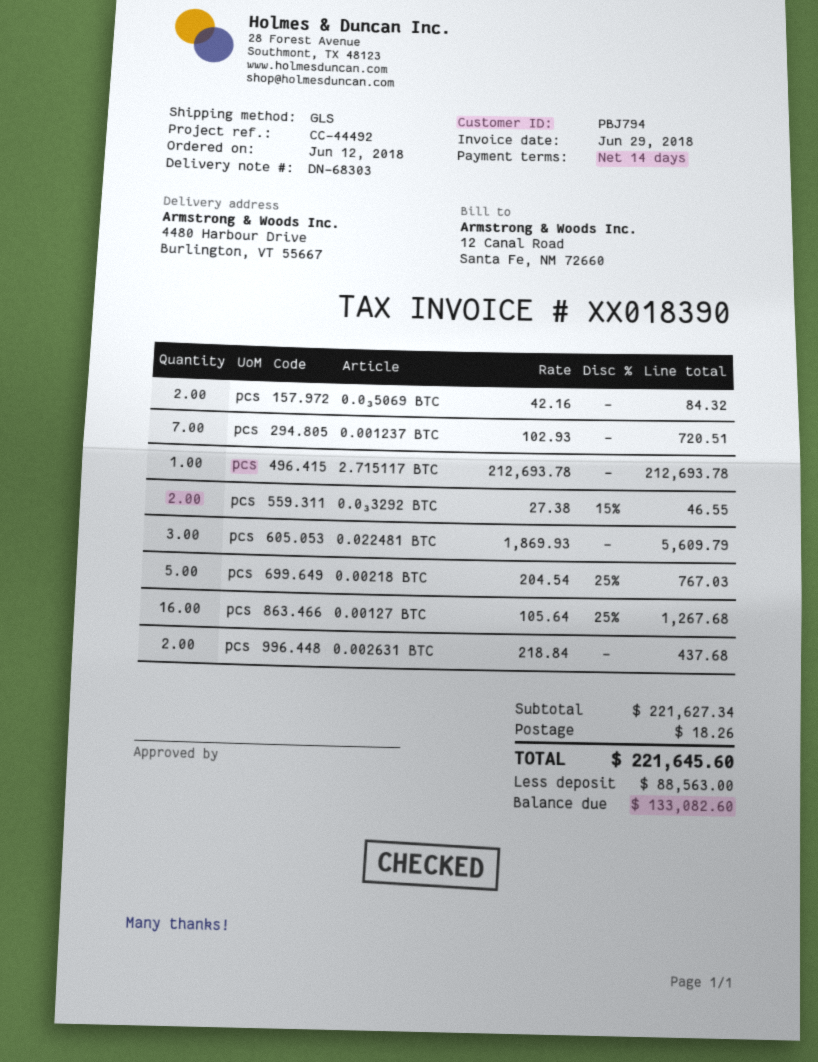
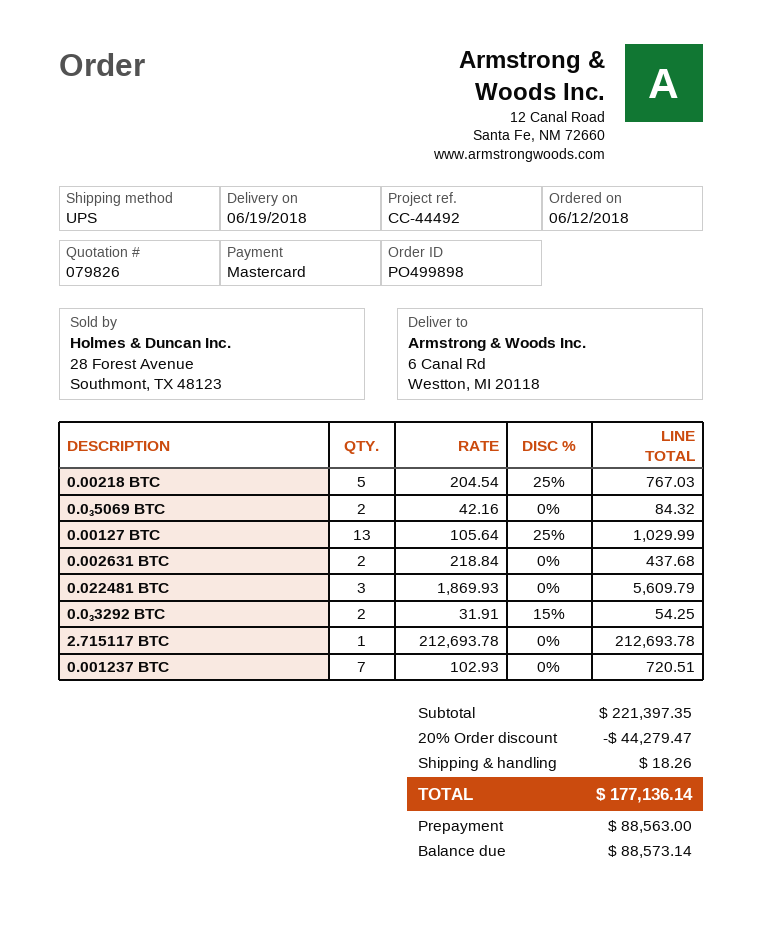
shipping method: GLS -> UPS
ship to: 4480 Harbour Drive, Burlington, VT 55667 -> 6 Canal Rd, Westton, MI 20118
0.0₃3292 BTC: 2 x 27.38 - 15% = 46.55 -> 2 x 31.91 - 15% = 54.25
0.00127 BTC: 16 x 105.64 - 25% = 1267.68 -> 13 x 105.64 - 25% = 1029.99
subtotal: 221627.34 -> 221397.35
discount: none -> 20% = 44279.47
total: 221645.60 -> 177136.14
balance: 133082.60 -> 88573.14

